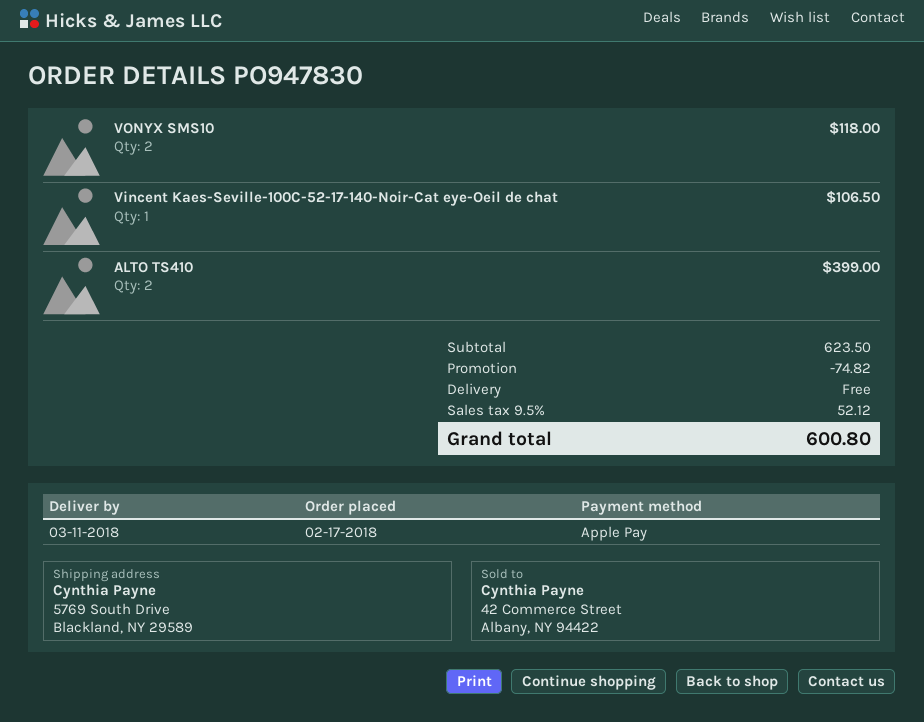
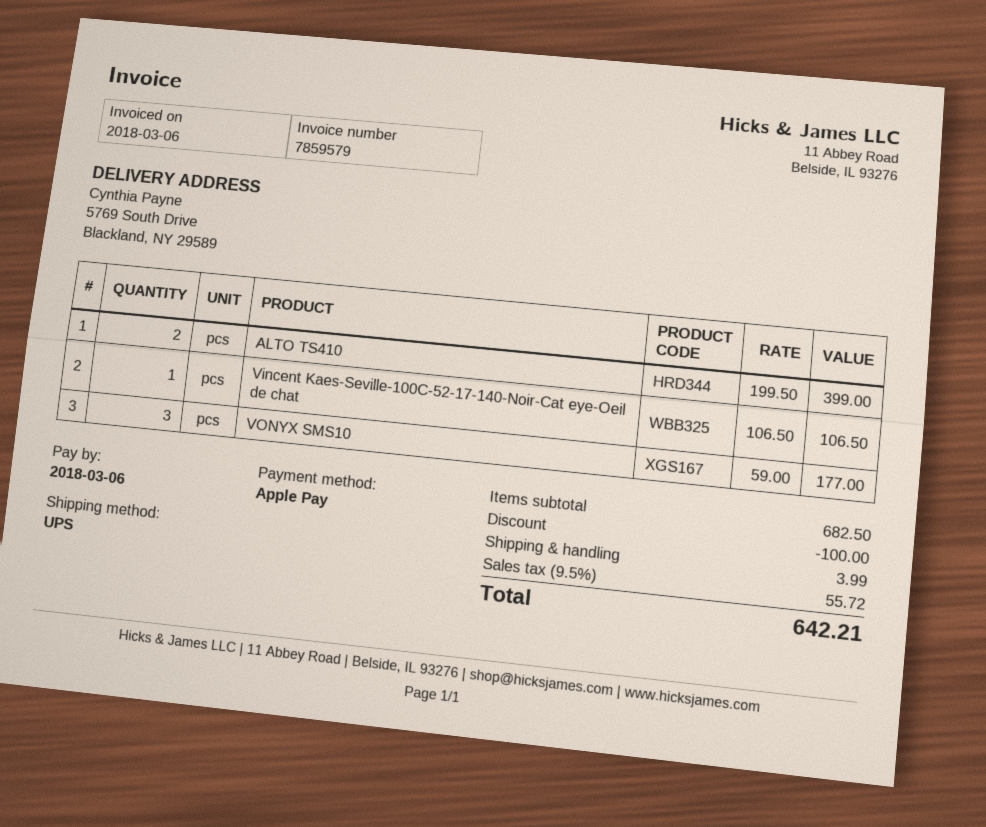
VONYX SMS10: 2 for 118.00 -> 3 for 177.00
subtotal: 623.50 -> 682.50
discount: 74.82 -> 100.00
shipping: 0.00 -> 3.99
tax: 9.5% = 52.12 -> 9.5% = 55.72
total: 600.80 -> 642.21

